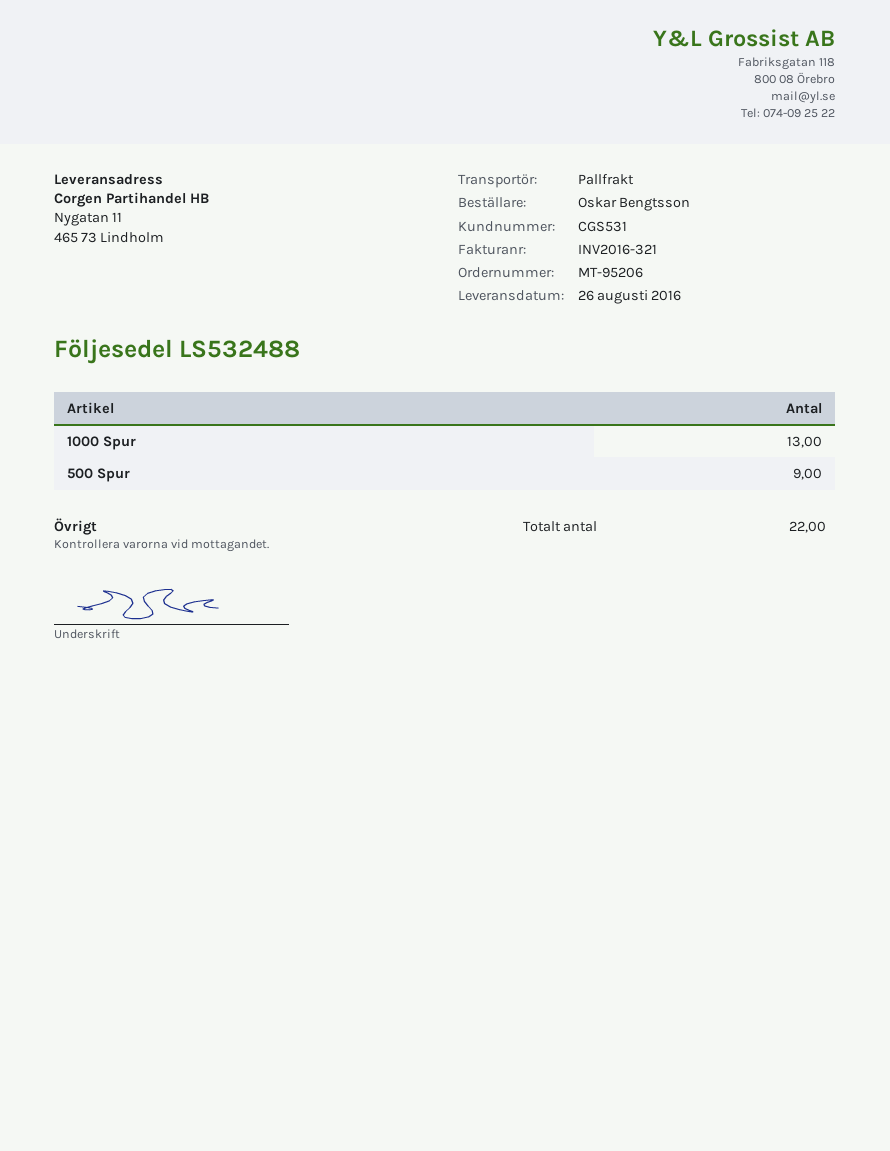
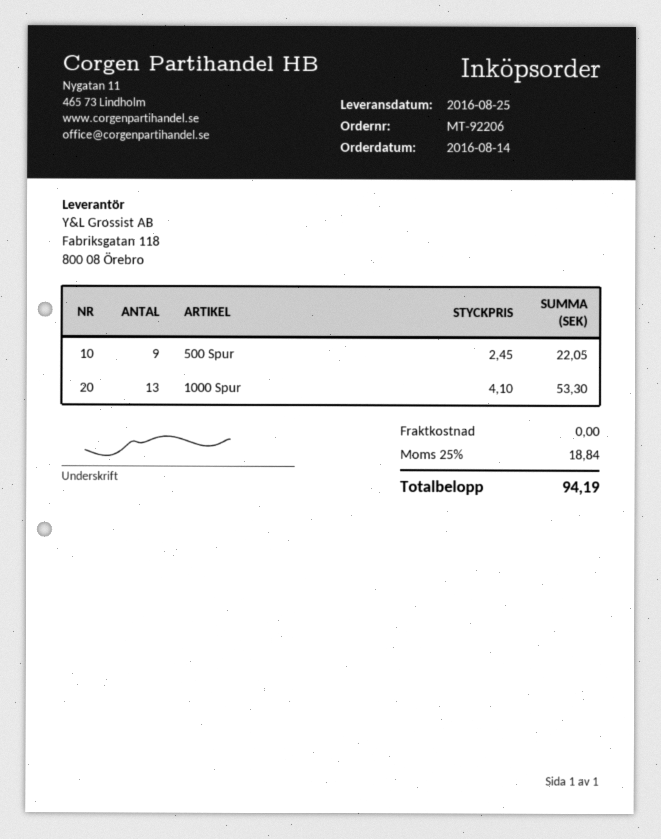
order number: MT-95206 -> MT-92206
delivery date: 2016-08-26 -> 2016-08-25

